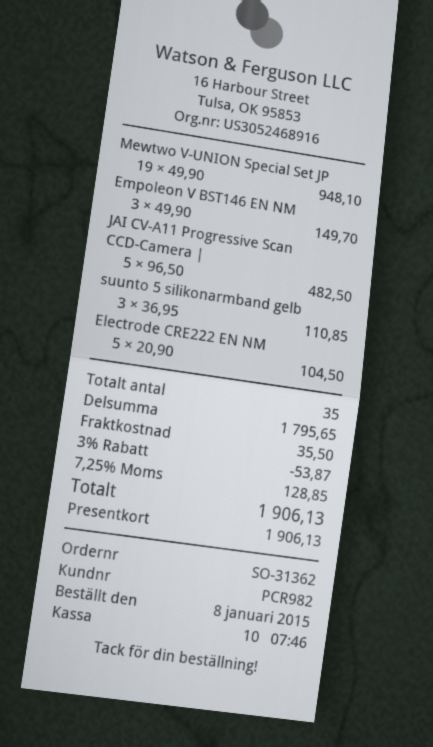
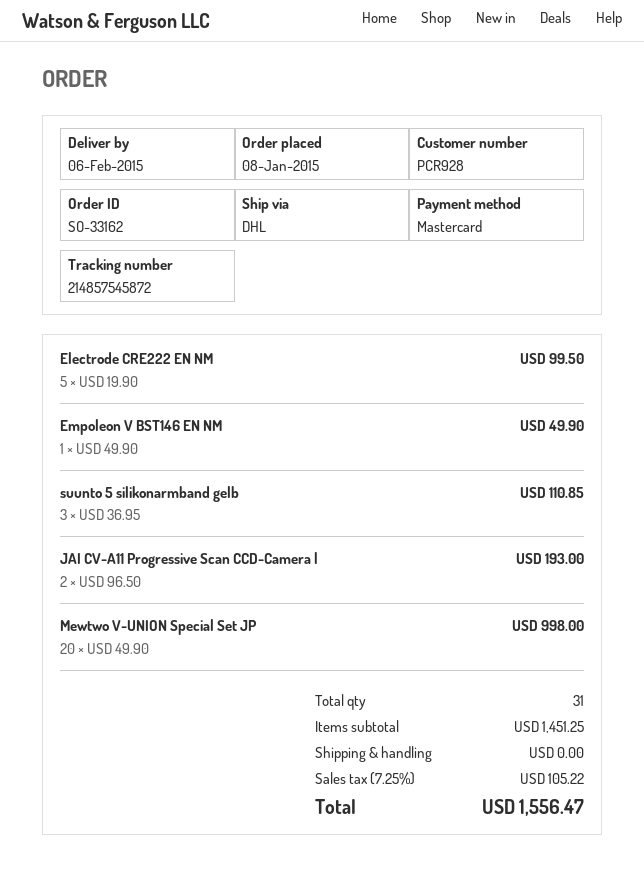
order number: SO-31362 -> SO-33162
customer number: PCR982 -> PCR928
payment method: gift card -> Mastercard
Mewtwo V-UNION Special Set JP: 19 x 49.90 = 948.10 -> 20 x 49.90 = 998.00
Empoleon V BST146 EN NM: 3 x 49.90 = 149.70 -> 1 x 49.90 = 49.90
JAI CV-A11 Progressive Scan CCD-Camera |: 5 x 96.50 = 482.50 -> 2 x 96.50 = 193.00
Electrode CRE222 EN NM: 5 x 20.90 = 104.50 -> 5 x 19.90 = 99.50
total quantity: 35 -> 31
subtotal: 1795.65 -> 1451.25
discount: 3% = 53.87 -> none
shipping: 35.50 -> 0.00
tax: 7.25% = 128.85 -> 7.25% = 105.22
total: 1906.13 -> 1556.47

